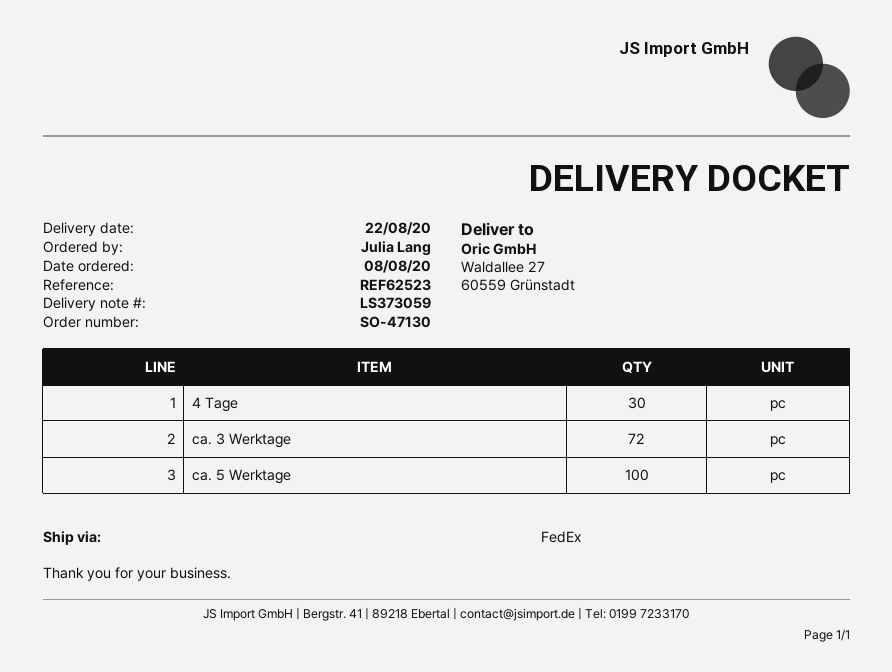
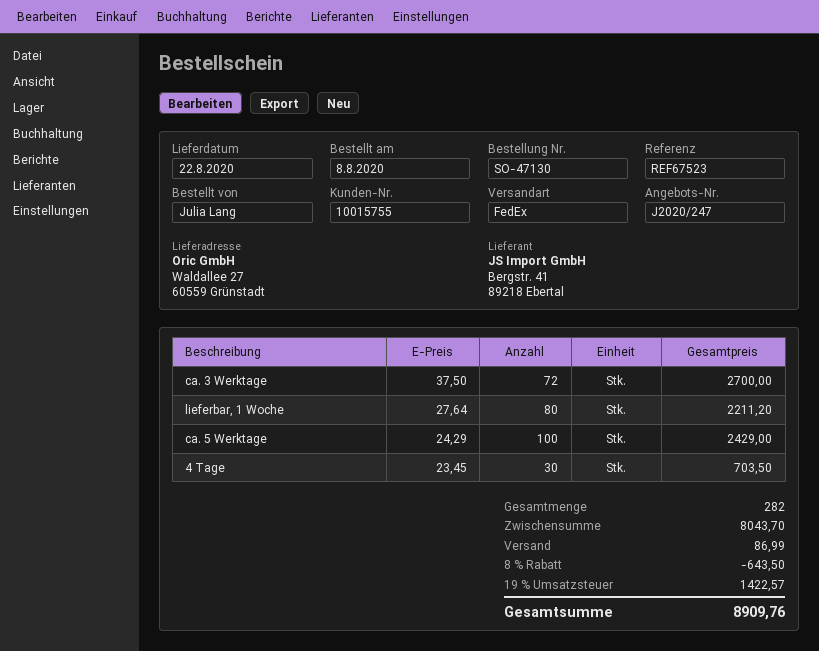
reference: REF62523 -> REF67523
lieferbar, 1 Woche: none -> 80

